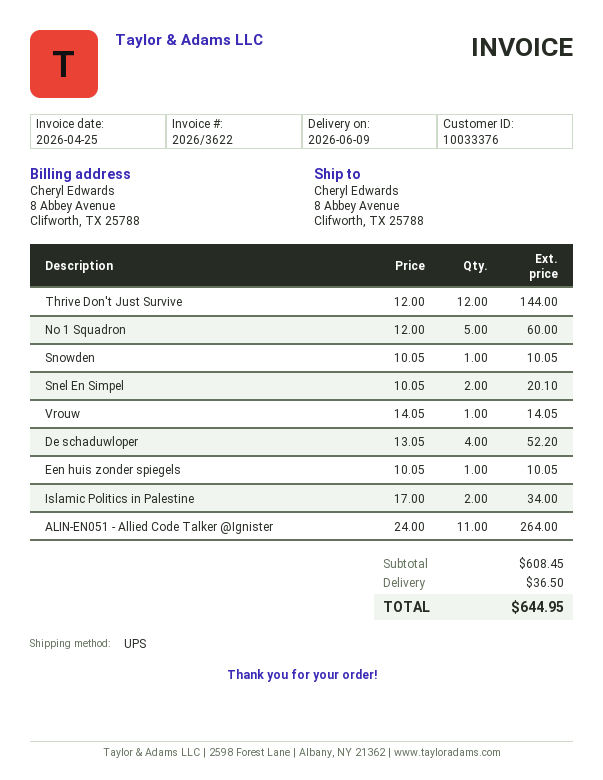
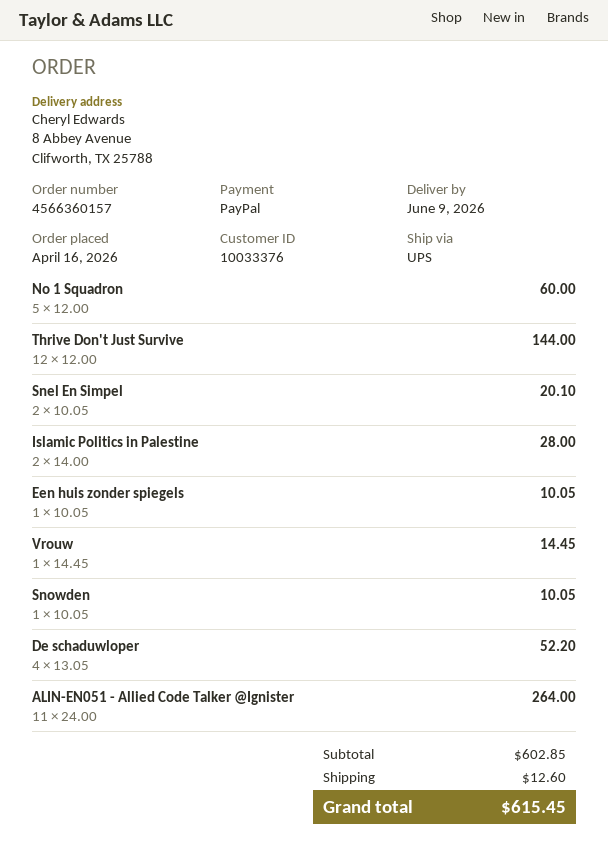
Vrouw: 1 x 14.05 = 14.05 -> 1 x 14.45 = 14.45
Islamic Politics in Palestine: 2 x 17.00 = 34.00 -> 2 x 14.00 = 28.00
subtotal: 608.45 -> 602.85
shipping: 36.50 -> 12.60
total: 644.95 -> 615.45

